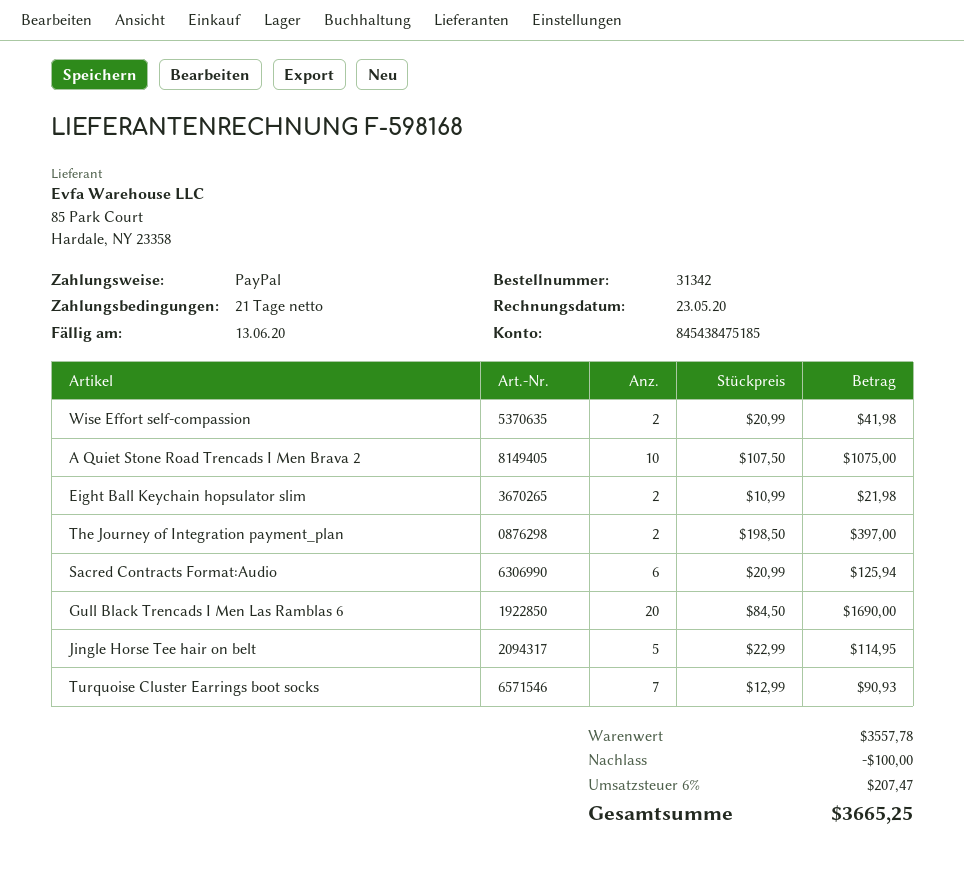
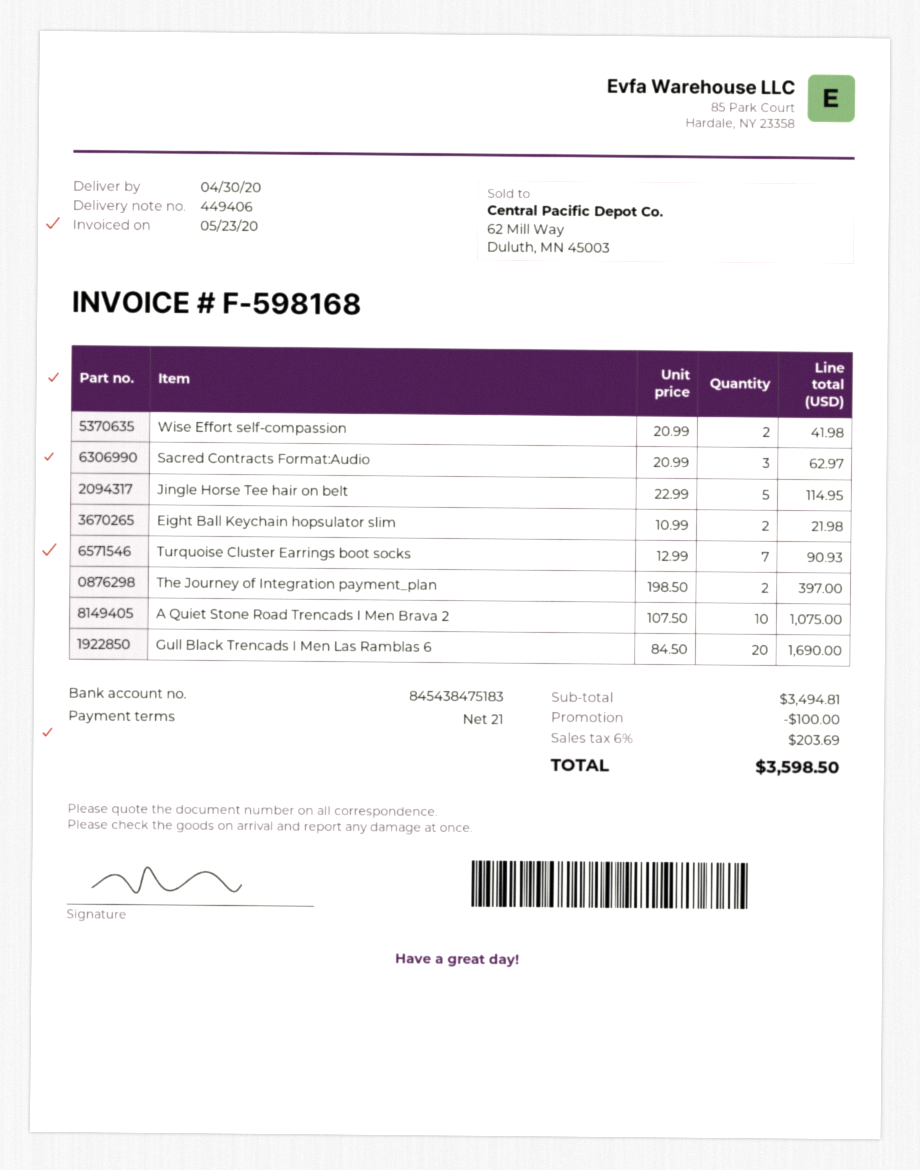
bank account: 845438475185 -> 845438475183
Sacred Contracts Format:Audio: 6 x 20.99 = 125.94 -> 3 x 20.99 = 62.97
subtotal: 3557.78 -> 3494.81
tax: 6% = 207.47 -> 6% = 203.69
total: 3665.25 -> 3598.50

